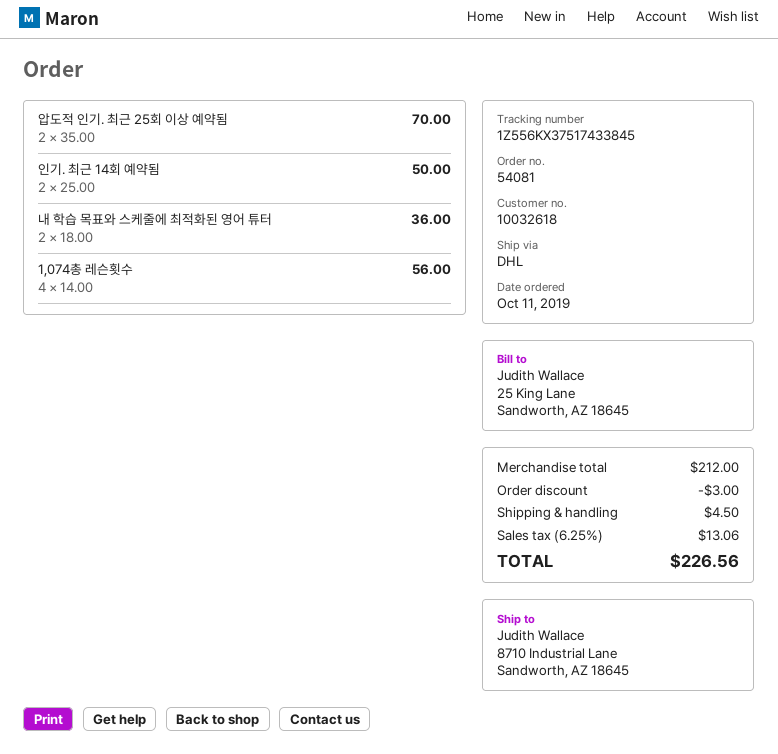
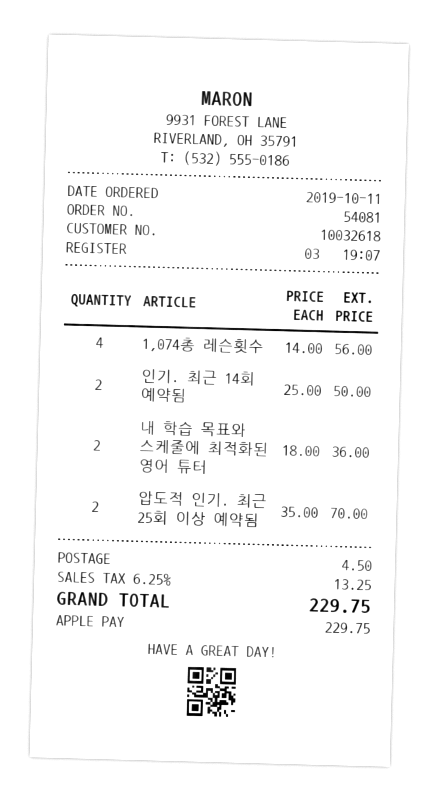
discount: 3.00 -> none
tax: 6.25% = 13.06 -> 6.25% = 13.25
total: 226.56 -> 229.75

